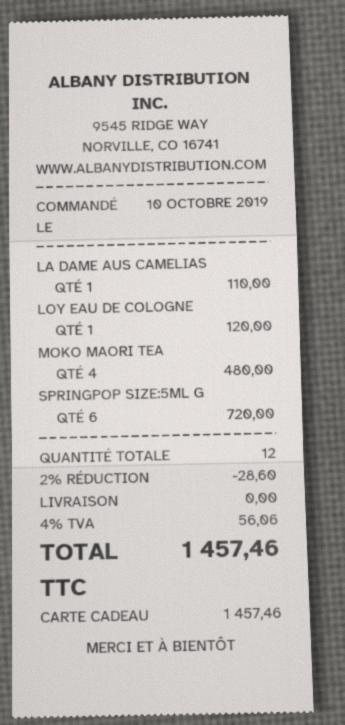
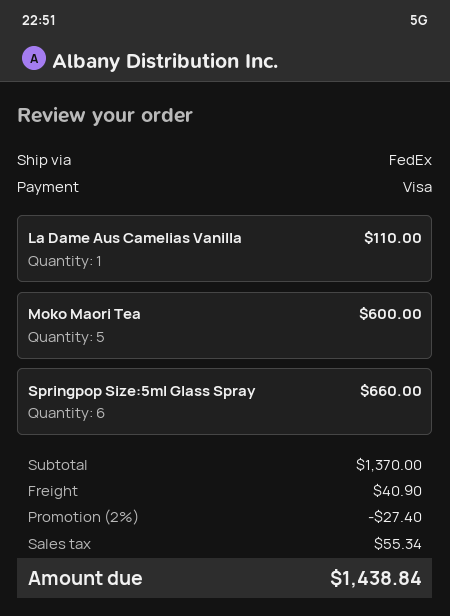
payment method: gift card -> Visa
LOY EAU DE COLOGNE: 1 for 120.00 -> none
MOKO MAORI TEA: 4 for 480.00 -> 5 for 600.00
SPRINGPOP SIZE:5ML G: 6 for 720.00 -> 6 for 660.00
discount: 2% = 28.60 -> 2% = 27.40
shipping: 0.00 -> 40.90
tax: 56.06 -> 55.34
total: 1457.46 -> 1438.84

